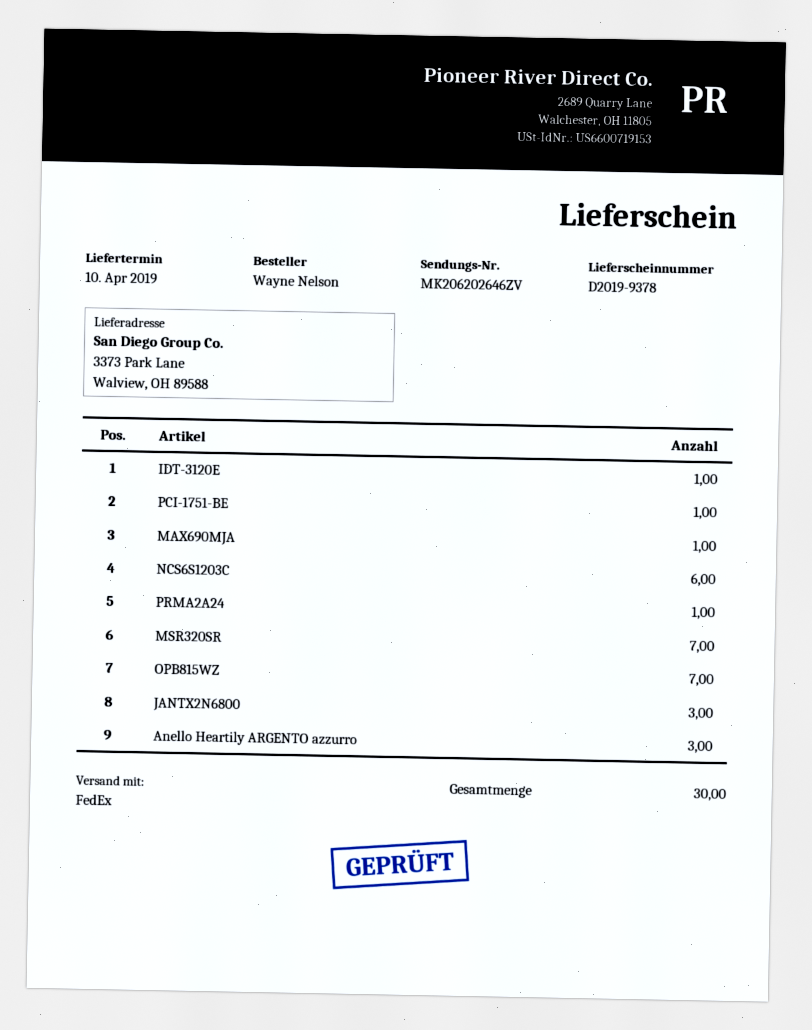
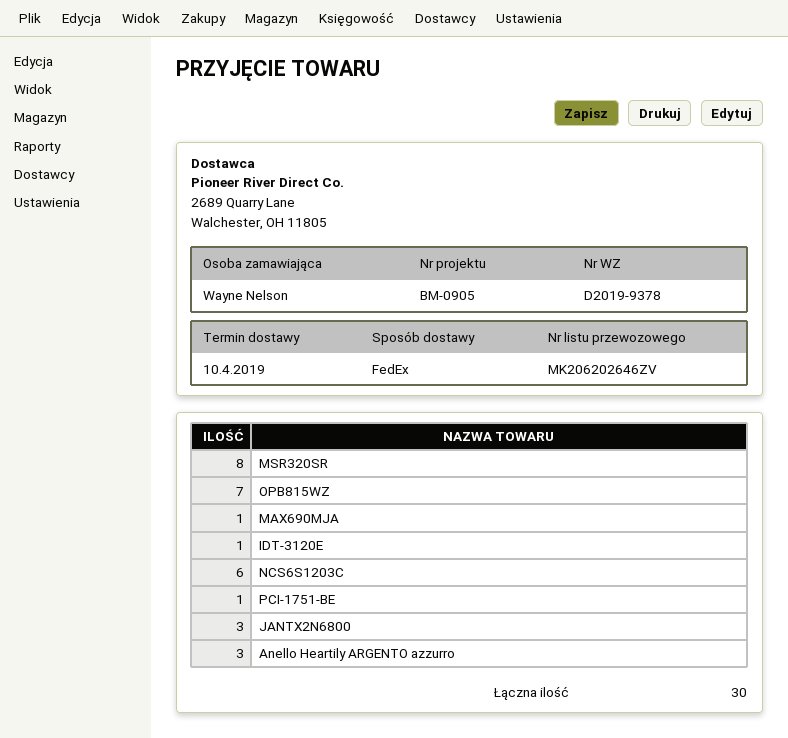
PRMA2A24: 1 -> none
MSR320SR: 7 -> 8

